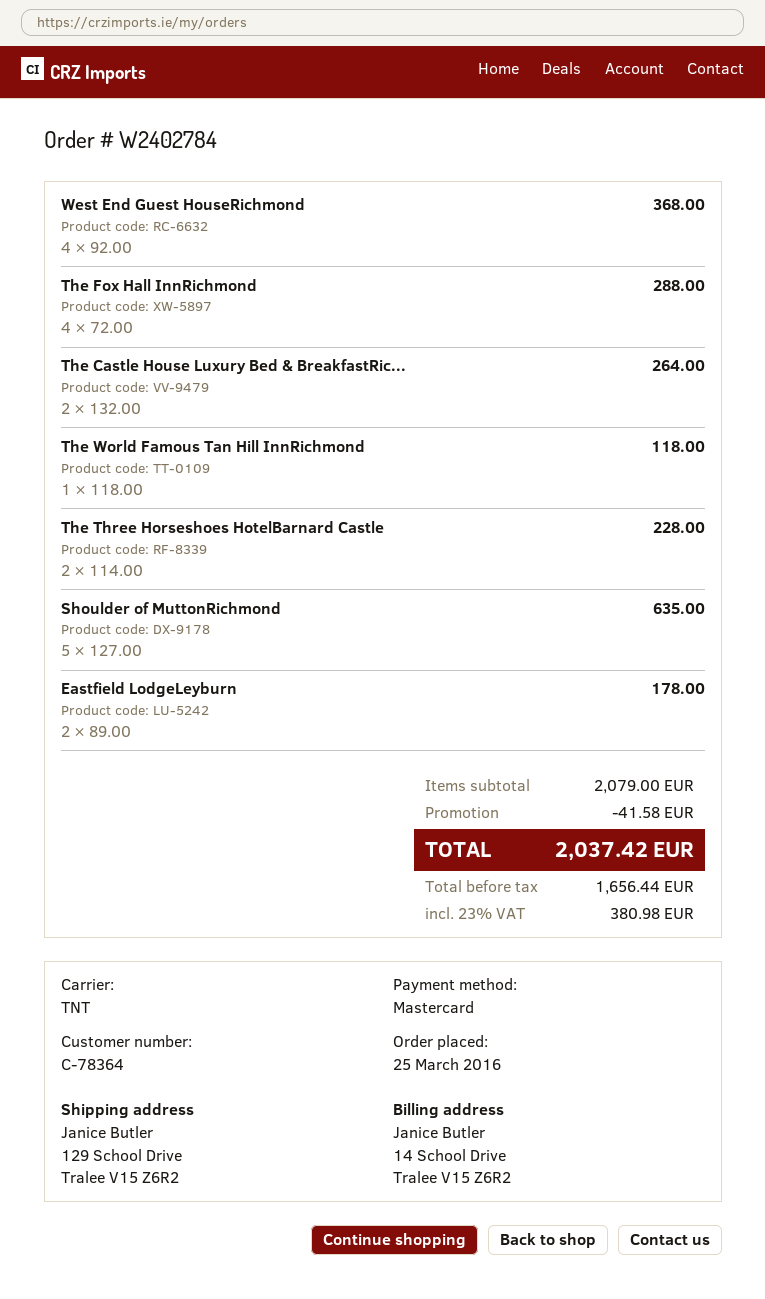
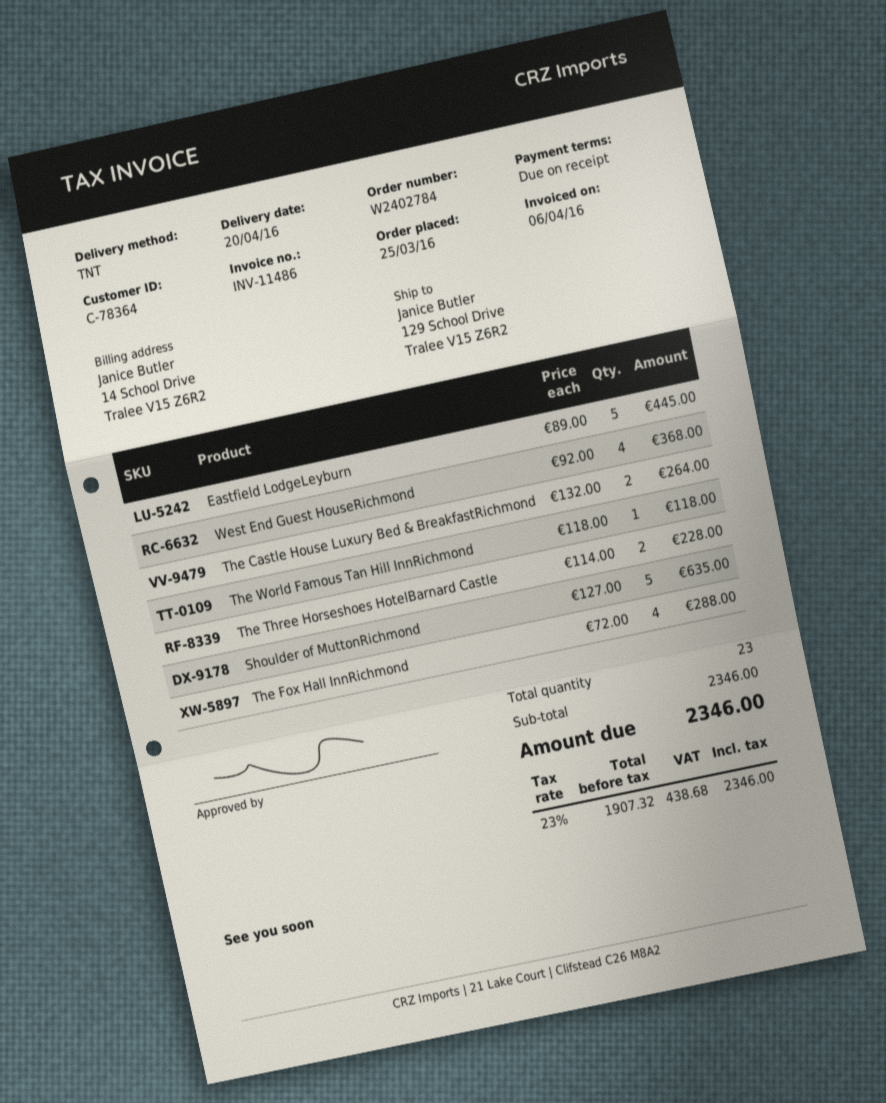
Eastfield LodgeLeyburn: 2 x 89.00 = 178.00 -> 5 x 89.00 = 445.00
subtotal: 2079.00 -> 2346.00
discount: 41.58 -> none
net: 1656.44 -> 1907.32
tax: 23% = 380.98 -> 23% = 438.68
total: 2037.42 -> 2346.00

